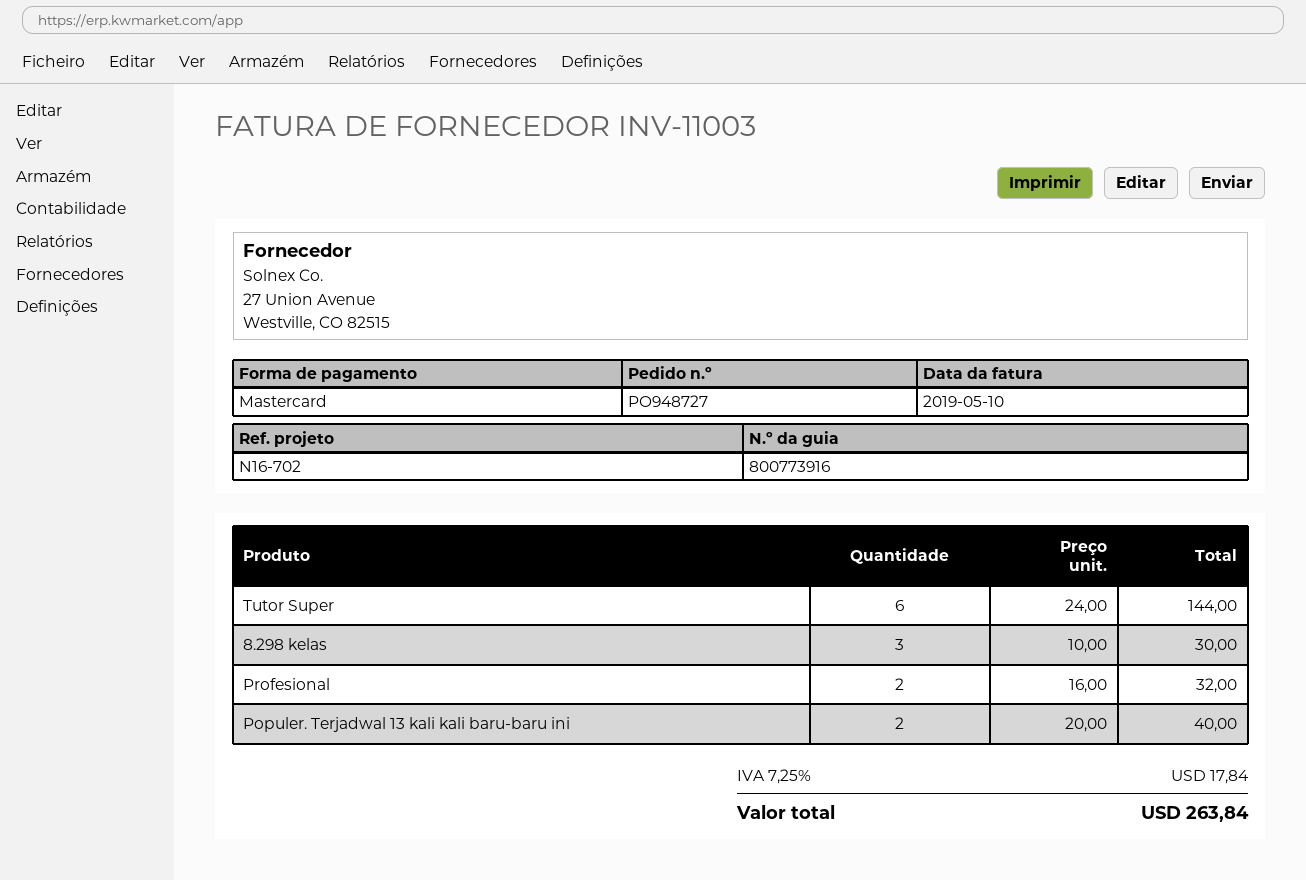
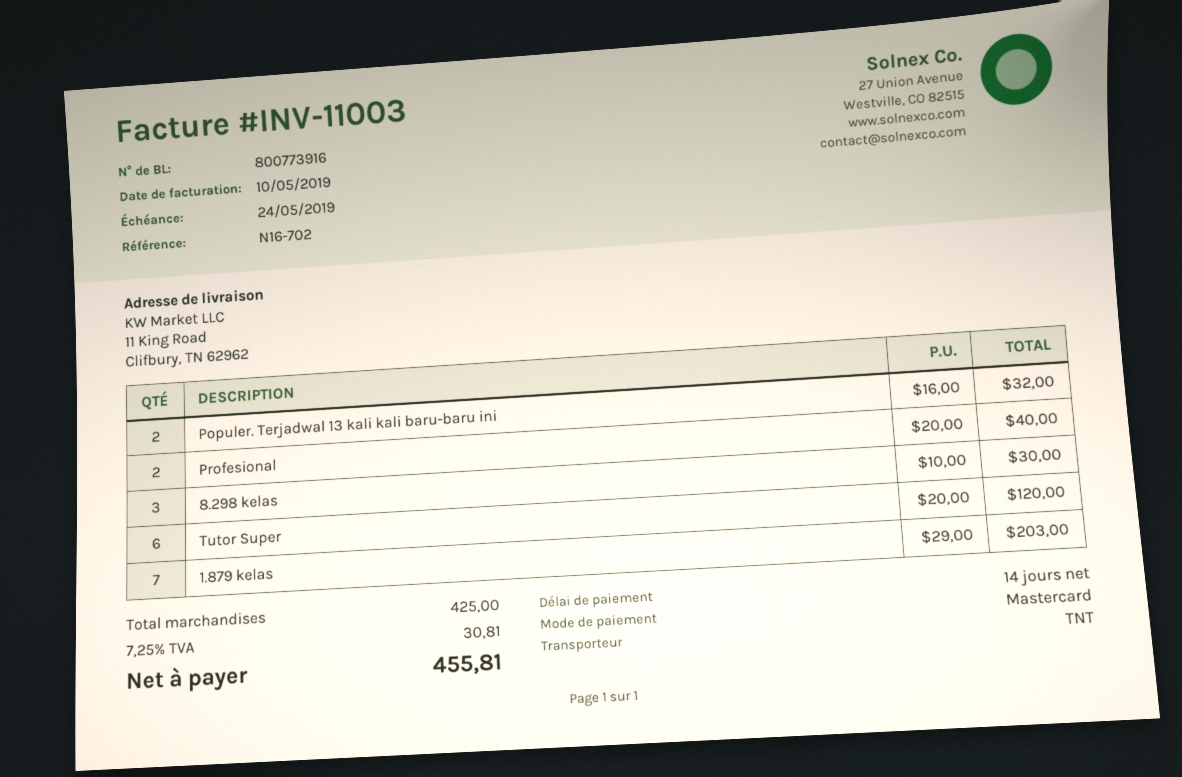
Tutor Super: 6 x 24.00 = 144.00 -> 6 x 20.00 = 120.00
Profesional: 2 x 16.00 = 32.00 -> 2 x 20.00 = 40.00
Populer. Terjadwal 13 kali kali baru-baru ini: 2 x 20.00 = 40.00 -> 2 x 16.00 = 32.00
1.879 kelas: none -> 7 x 29.00 = 203.00
tax: 7.25% = 17.84 -> 7.25% = 30.81
total: 263.84 -> 455.81

